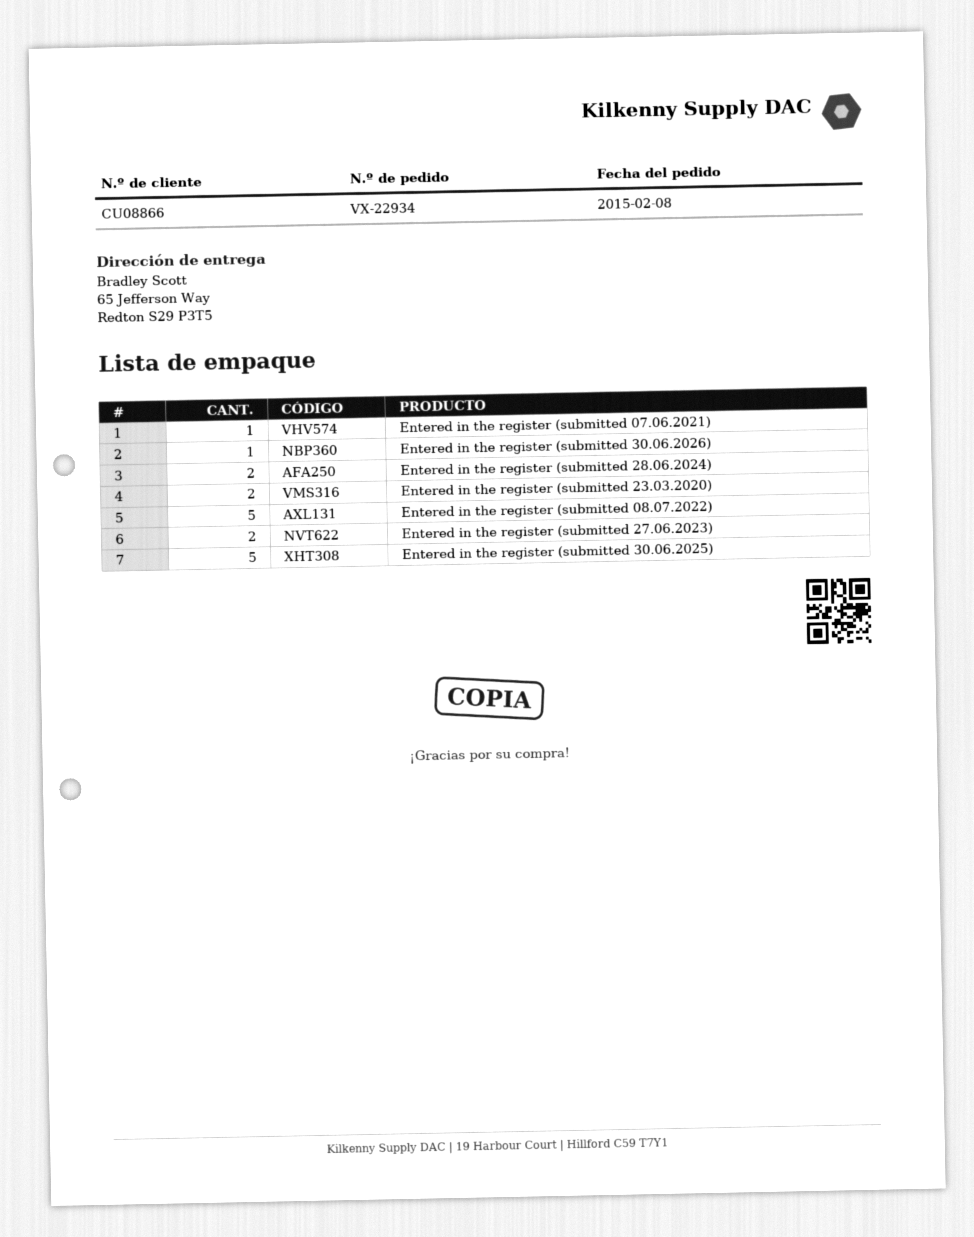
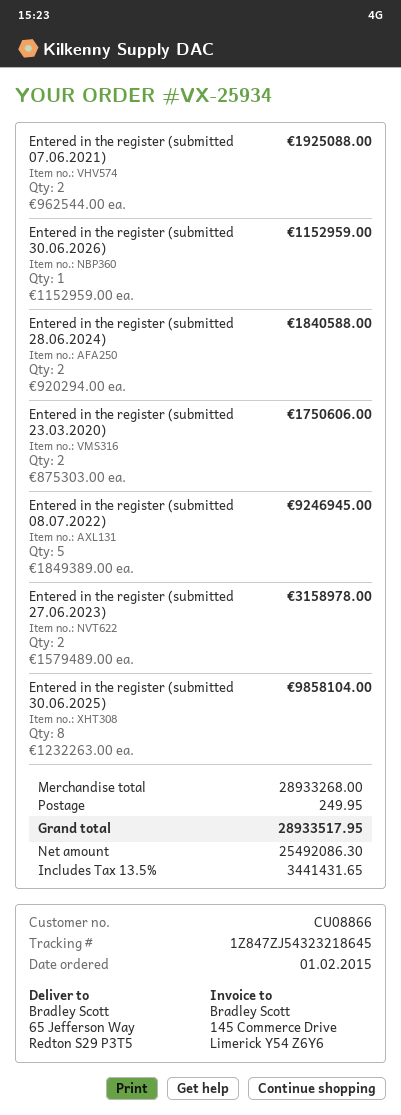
order number: VX-22934 -> VX-25934
order date: 2015-02-08 -> 2015-02-01
Entered in the register (submitted 07.06.2021): 1 -> 2
Entered in the register (submitted 30.06.2025): 5 -> 8

